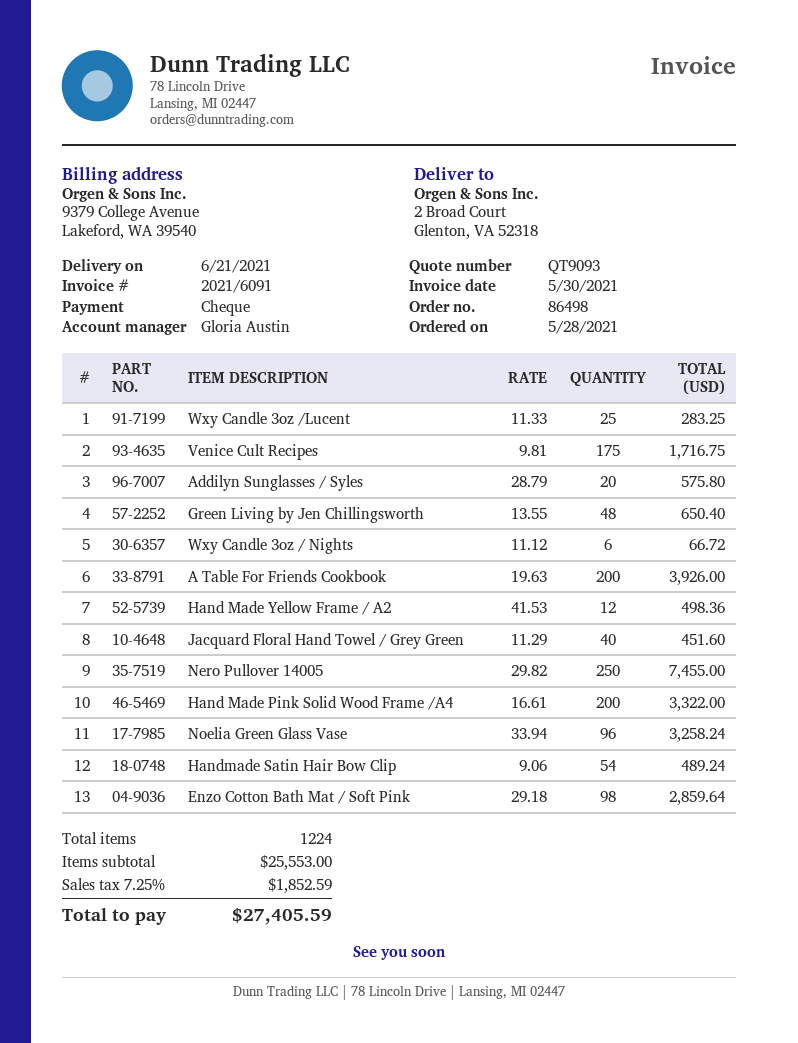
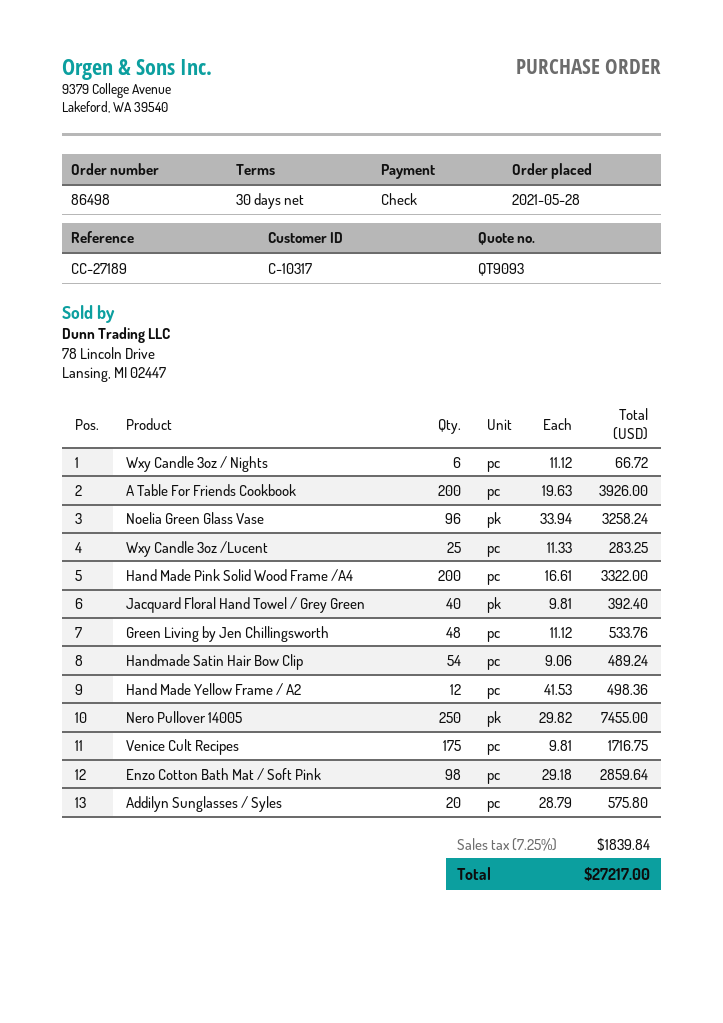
Green Living by Jen Chillingsworth: 48 x 13.55 = 650.40 -> 48 x 11.12 = 533.76
Jacquard Floral Hand Towel / Grey Green: 40 x 11.29 = 451.60 -> 40 x 9.81 = 392.40
tax: 7.25% = 1852.59 -> 7.25% = 1839.84
total: 27405.59 -> 27217.00

